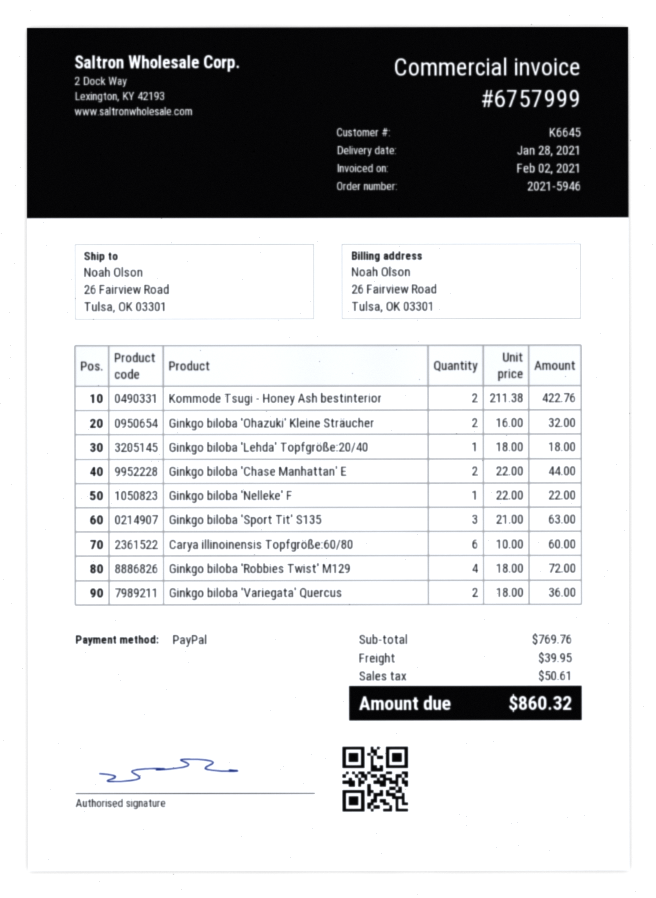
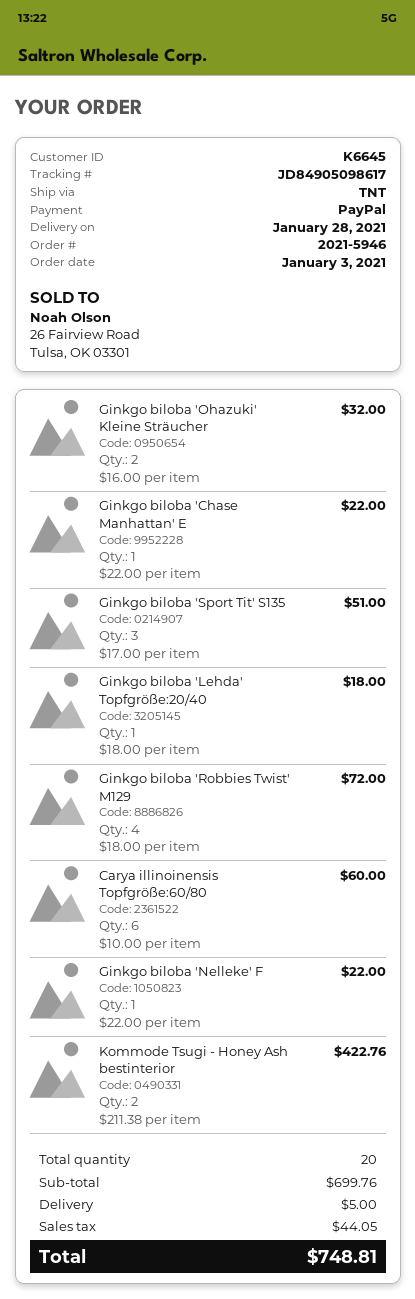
Ginkgo biloba 'Chase Manhattan' E: 2 x 22.00 = 44.00 -> 1 x 22.00 = 22.00
Ginkgo biloba 'Sport Tit' S135: 3 x 21.00 = 63.00 -> 3 x 17.00 = 51.00
Ginkgo biloba 'Variegata' Quercus: 2 x 18.00 = 36.00 -> none
subtotal: 769.76 -> 699.76
shipping: 39.95 -> 5.00
tax: 50.61 -> 44.05
total: 860.32 -> 748.81

